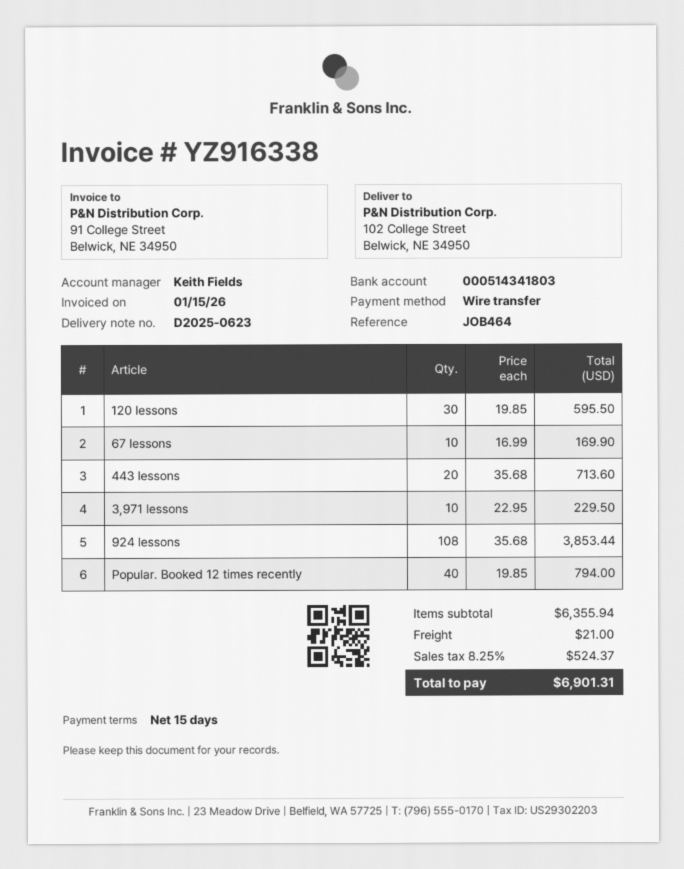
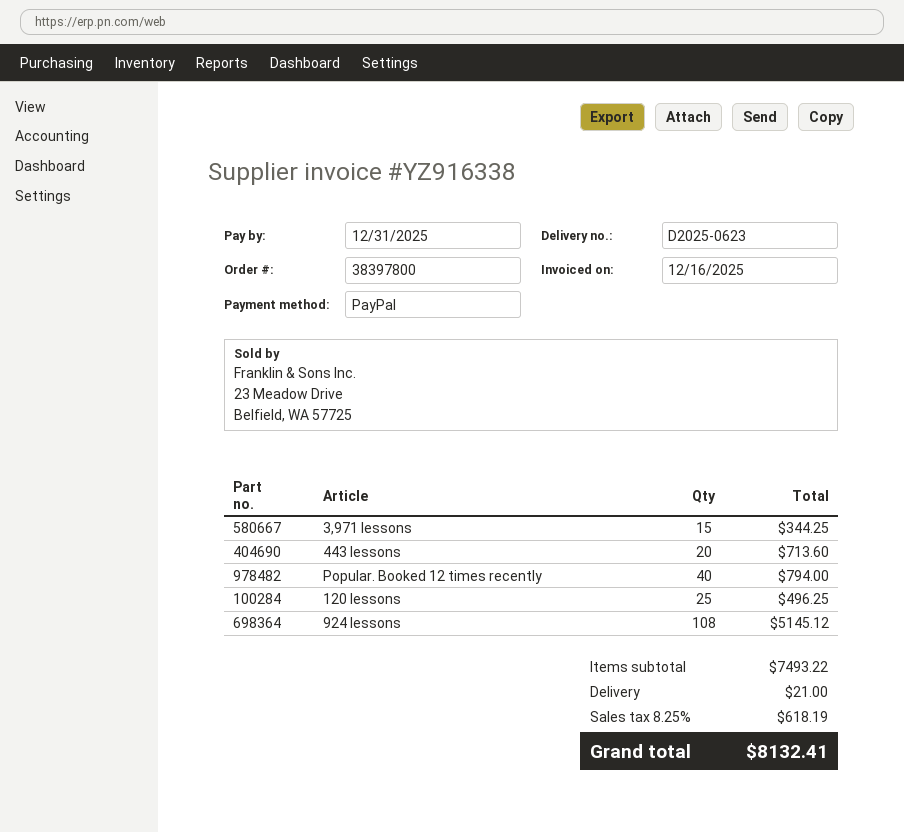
invoice date: 2026-01-15 -> 2025-12-16
payment method: bank transfer -> PayPal
120 lessons: 30 for 595.50 -> 25 for 496.25
67 lessons: 10 for 169.90 -> none
3,971 lessons: 10 for 229.50 -> 15 for 344.25
924 lessons: 108 for 3853.44 -> 108 for 5145.12
subtotal: 6355.94 -> 7493.22
tax: 8.25% = 524.37 -> 8.25% = 618.19
total: 6901.31 -> 8132.41

